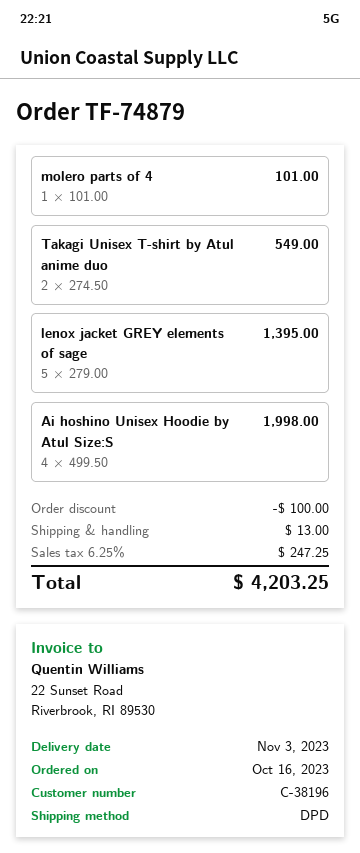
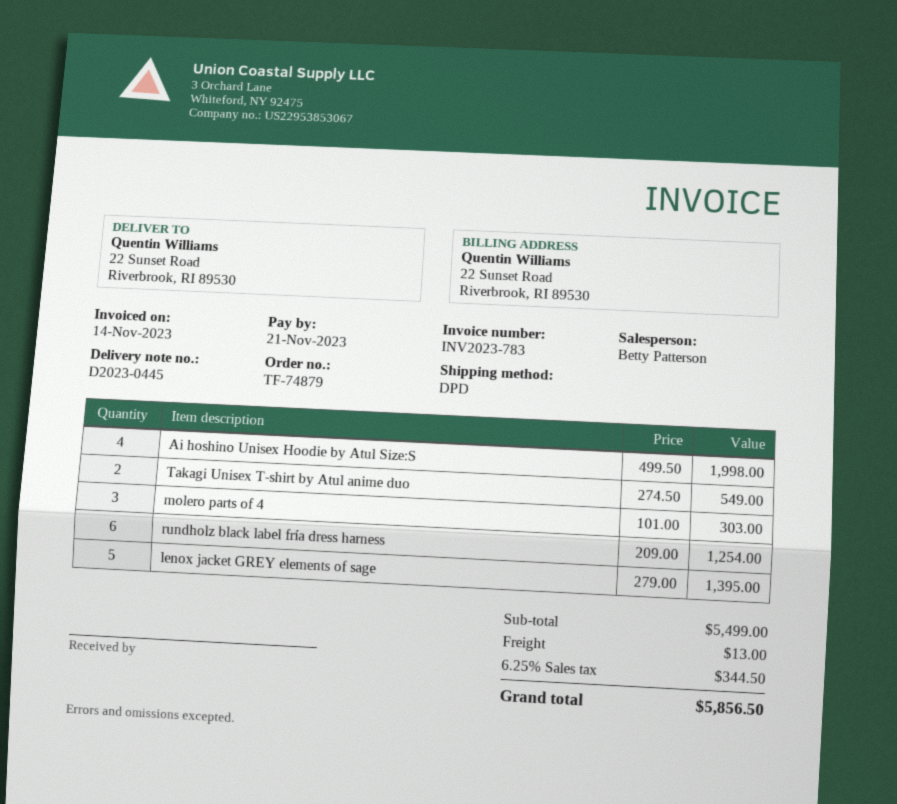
molero parts of 4: 1 x 101.00 = 101.00 -> 3 x 101.00 = 303.00
rundholz black label fría dress harness: none -> 6 x 209.00 = 1254.00
discount: 100.00 -> none
tax: 6.25% = 247.25 -> 6.25% = 344.50
total: 4203.25 -> 5856.50

